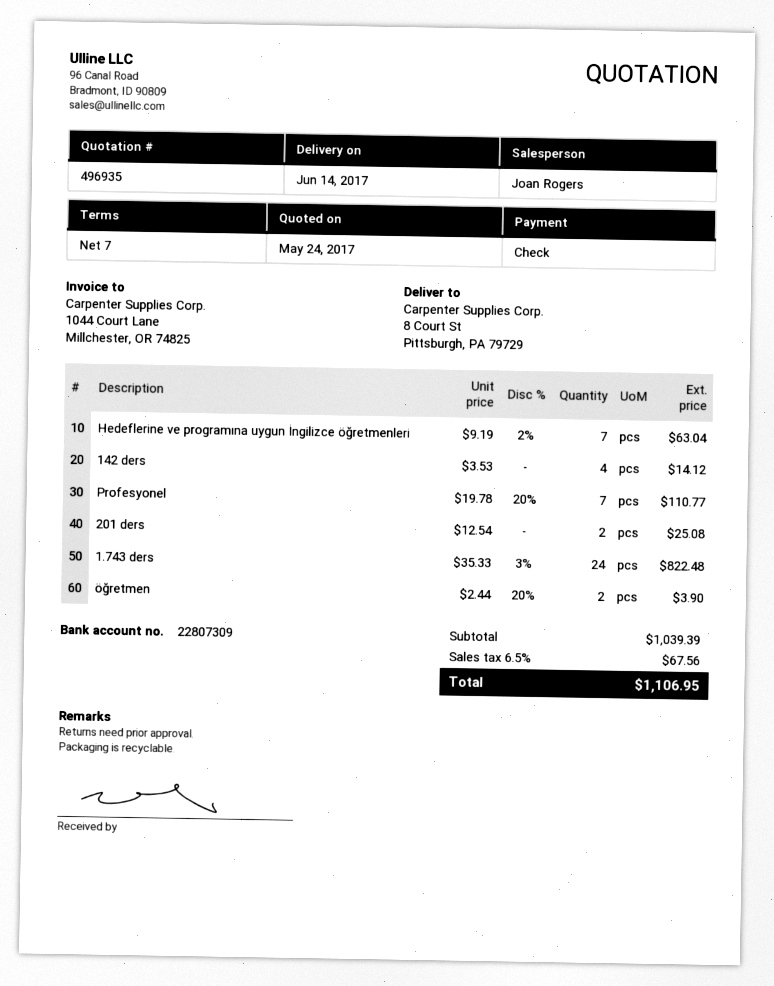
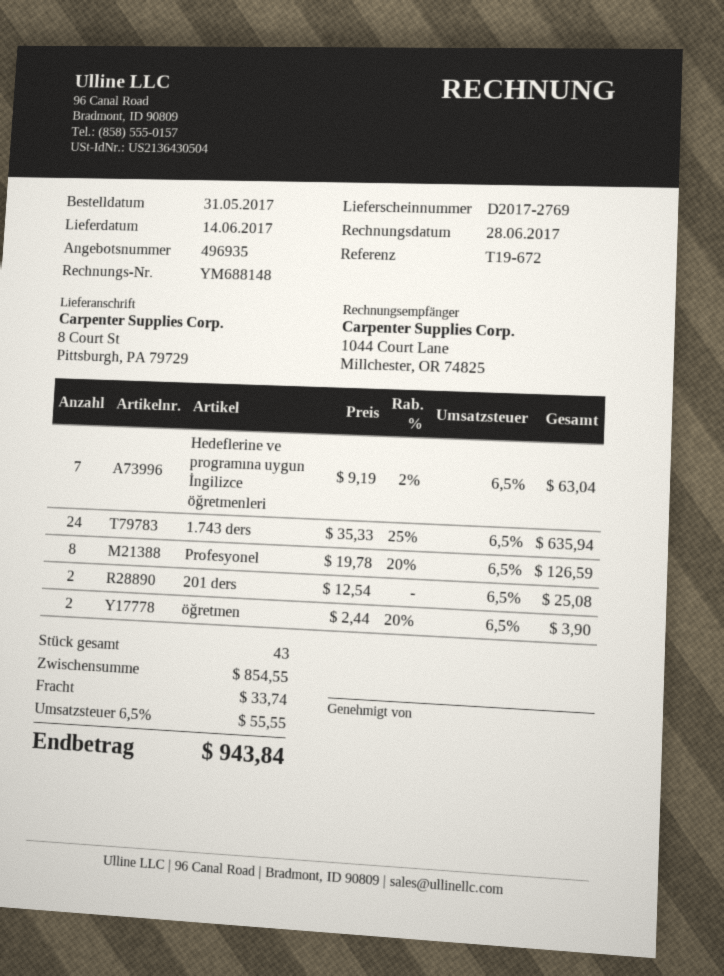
142 ders: 4 x 3.53 = 14.12 -> none
Profesyonel: 7 x 19.78 - 20% = 110.77 -> 8 x 19.78 - 20% = 126.59
1.743 ders: 24 x 35.33 - 3% = 822.48 -> 24 x 35.33 - 25% = 635.94
subtotal: 1039.39 -> 854.55
shipping: none -> 33.74
tax: 6.5% = 67.56 -> 6.5% = 55.55
total: 1106.95 -> 943.84

